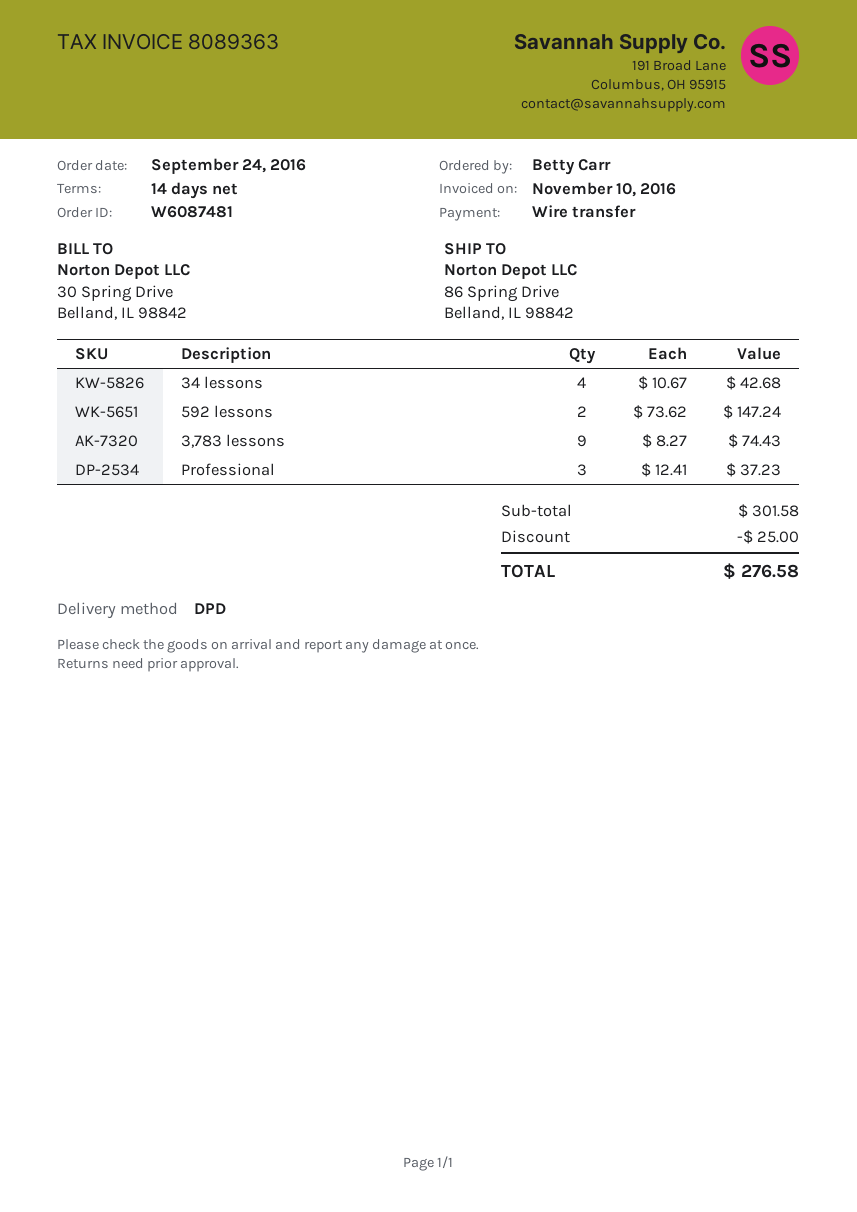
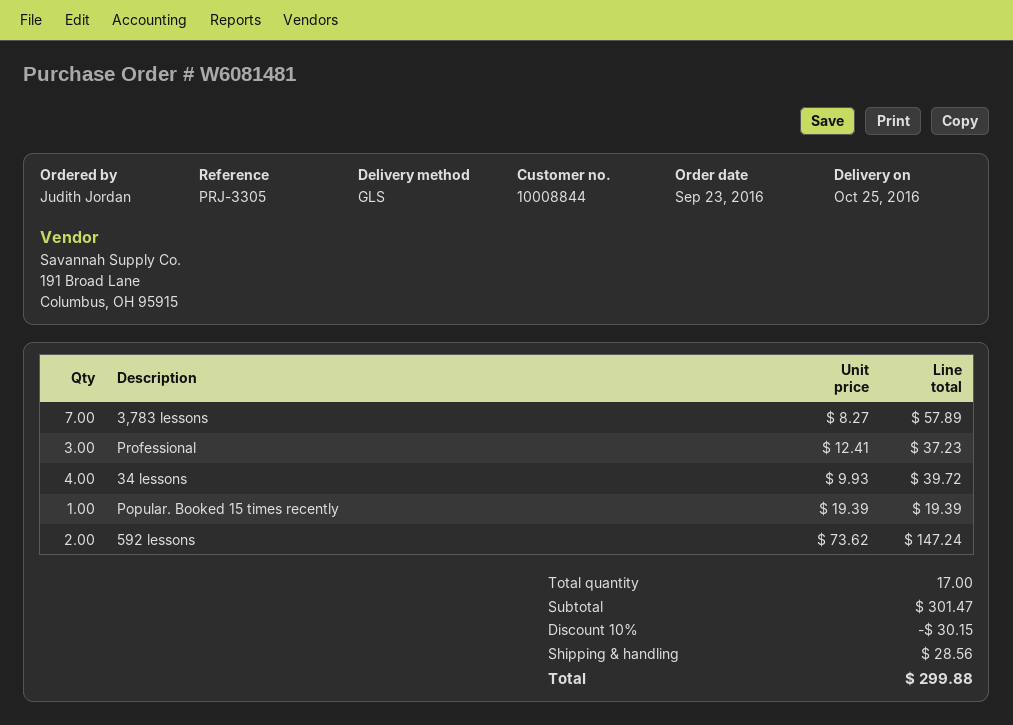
order number: W6087481 -> W6081481
order date: 2016-09-24 -> 2016-09-23
ordered by: Betty Carr -> Judith Jordan
shipping method: DPD -> GLS
34 lessons: 4 x 10.67 = 42.68 -> 4 x 9.93 = 39.72
3,783 lessons: 9 x 8.27 = 74.43 -> 7 x 8.27 = 57.89
Popular. Booked 15 times recently: none -> 1 x 19.39 = 19.39
subtotal: 301.58 -> 301.47
discount: 25.00 -> 30.15
shipping: none -> 28.56
total: 276.58 -> 299.88

